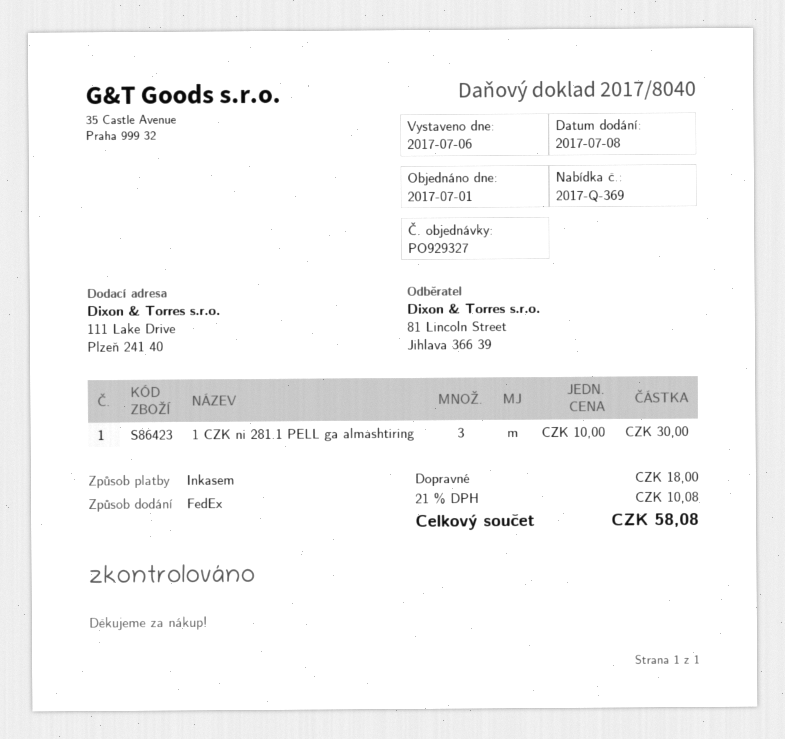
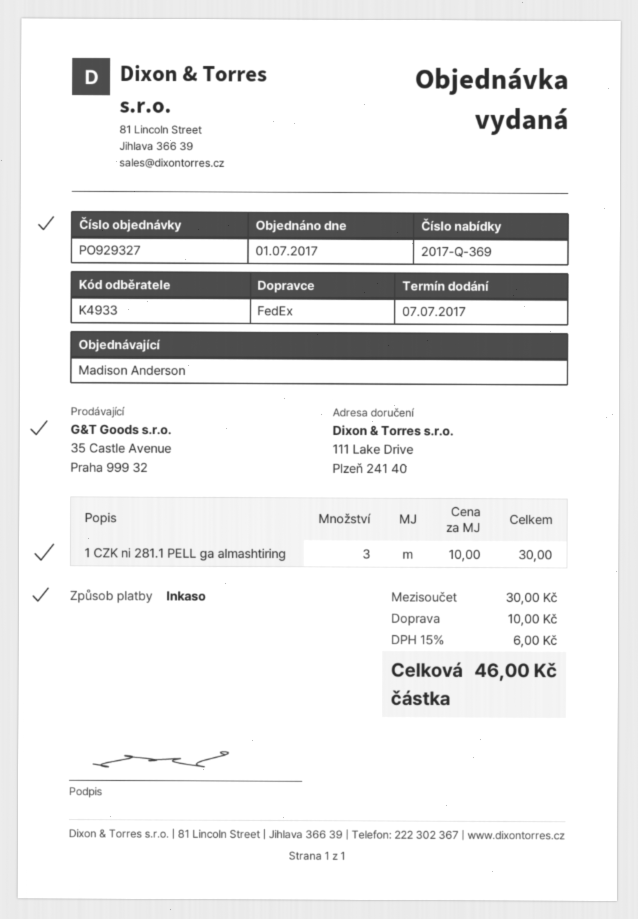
delivery date: 2017-07-08 -> 2017-07-07
shipping: 18.00 -> 10.00
tax: 21% = 10.08 -> 15% = 6.00
total: 58.08 -> 46.00

